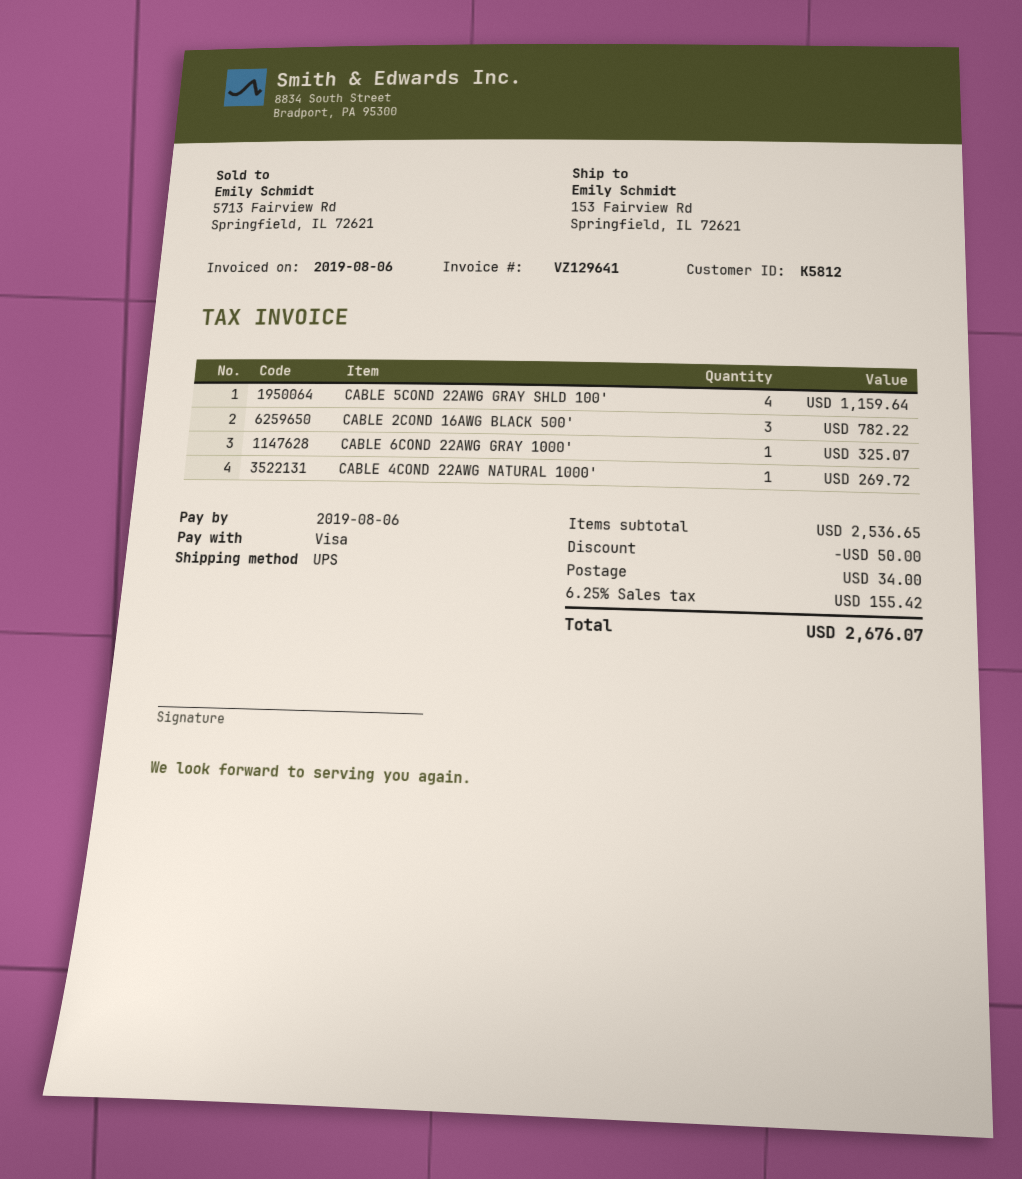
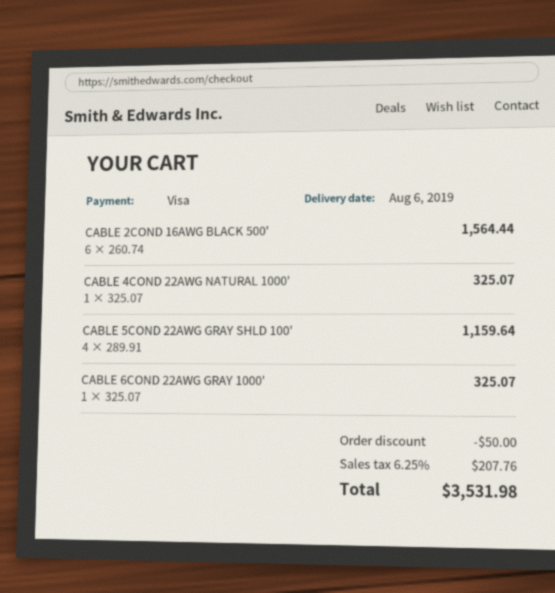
CABLE 2COND 16AWG BLACK 500': 3 for 782.22 -> 6 for 1564.44
CABLE 4COND 22AWG NATURAL 1000': 1 for 269.72 -> 1 for 325.07
shipping: 34.00 -> none
tax: 6.25% = 155.42 -> 6.25% = 207.76
total: 2676.07 -> 3531.98

